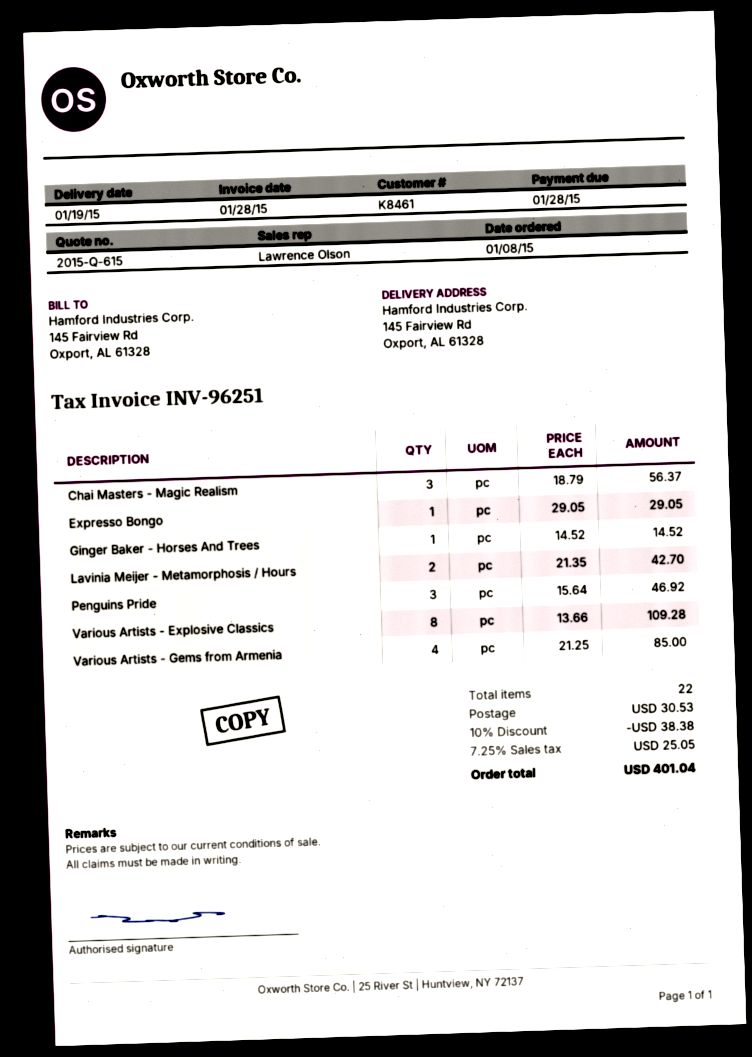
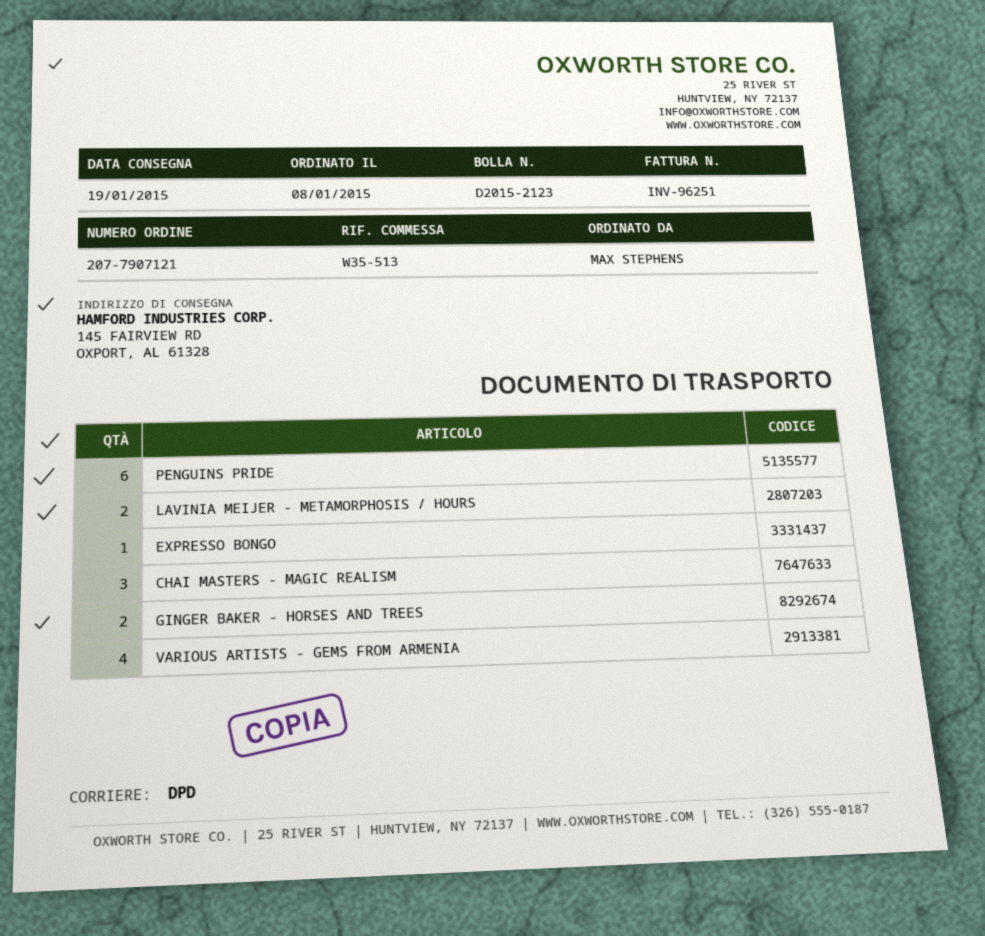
Ginger Baker - Horses And Trees: 1 -> 2
Penguins Pride: 3 -> 6
Various Artists - Explosive Classics: 8 -> none

